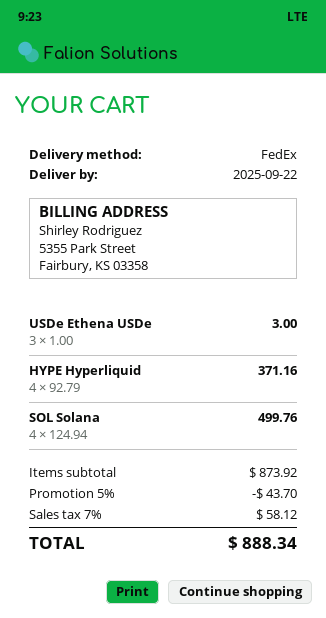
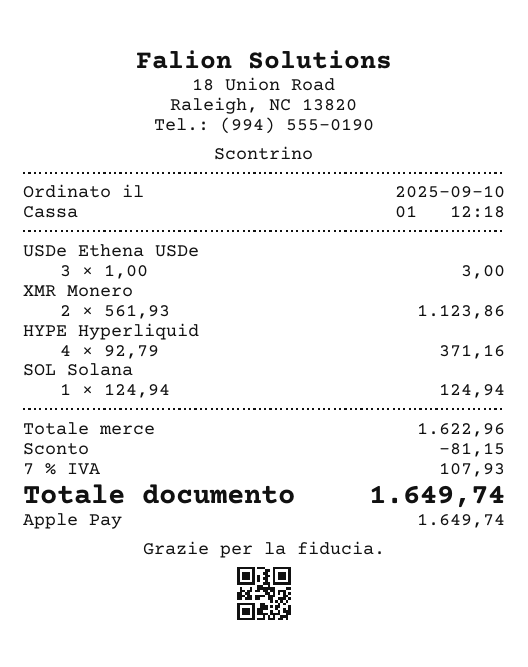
SOL Solana: 4 x 124.94 = 499.76 -> 1 x 124.94 = 124.94
XMR Monero: none -> 2 x 561.93 = 1123.86
subtotal: 873.92 -> 1622.96
discount: 43.70 -> 81.15
tax: 7% = 58.12 -> 7% = 107.93
total: 888.34 -> 1649.74

